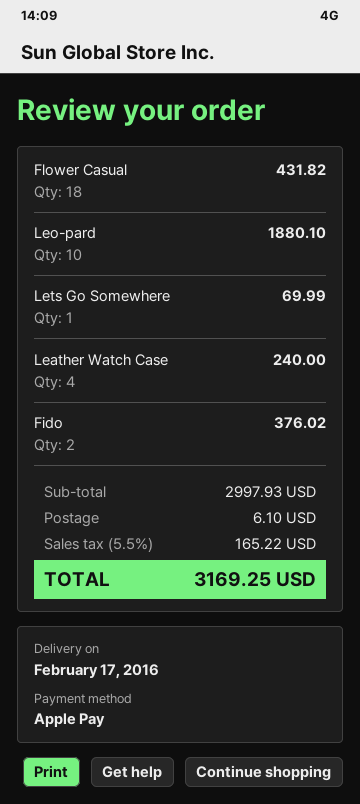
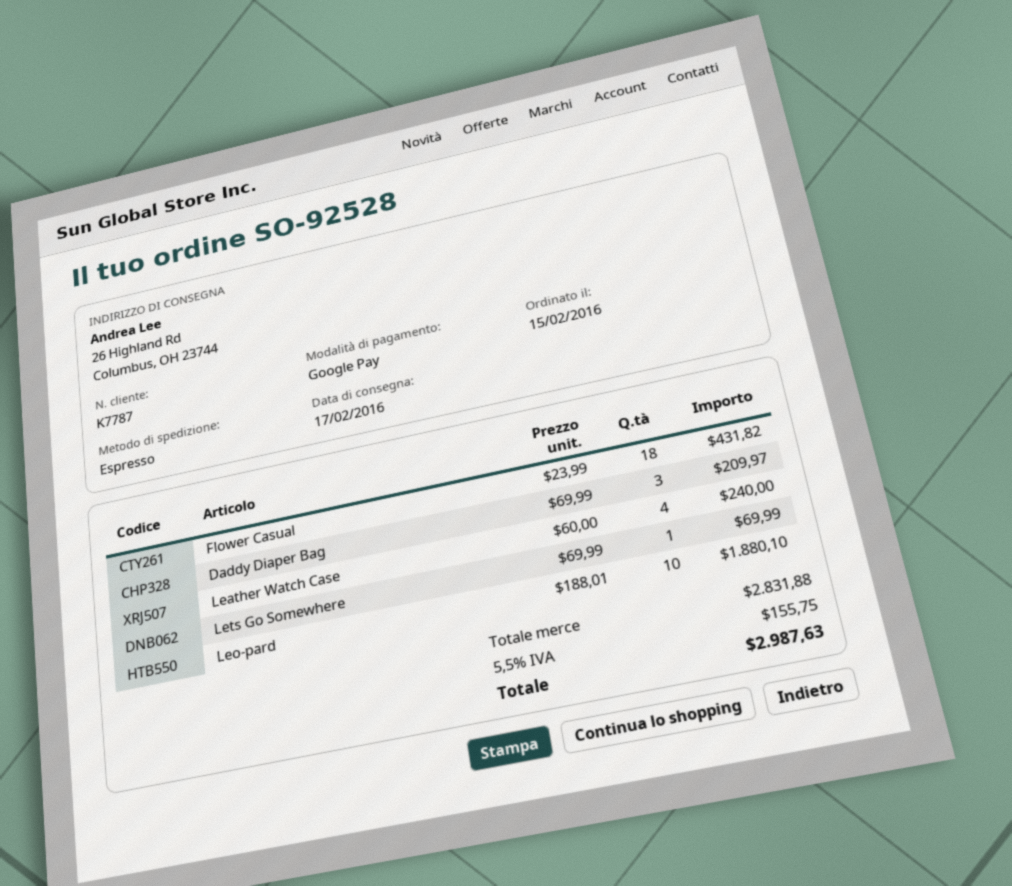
payment method: Apple Pay -> Google Pay
Fido: 2 for 376.02 -> none
Daddy Diaper Bag: none -> 3 for 209.97
subtotal: 2997.93 -> 2831.88
shipping: 6.10 -> none
tax: 5.5% = 165.22 -> 5.5% = 155.75
total: 3169.25 -> 2987.63

